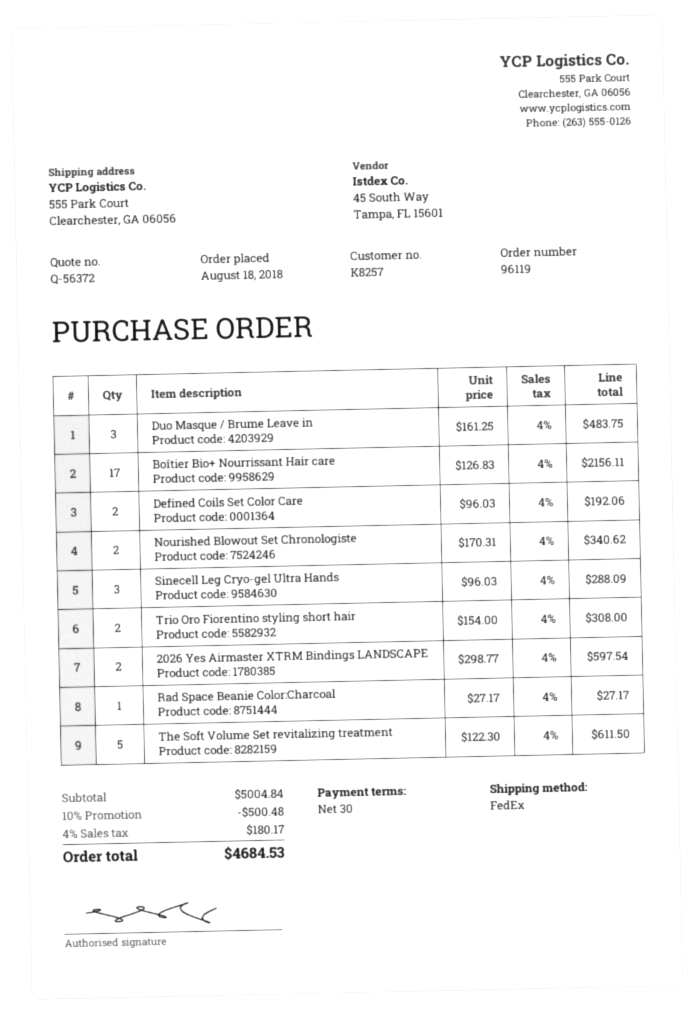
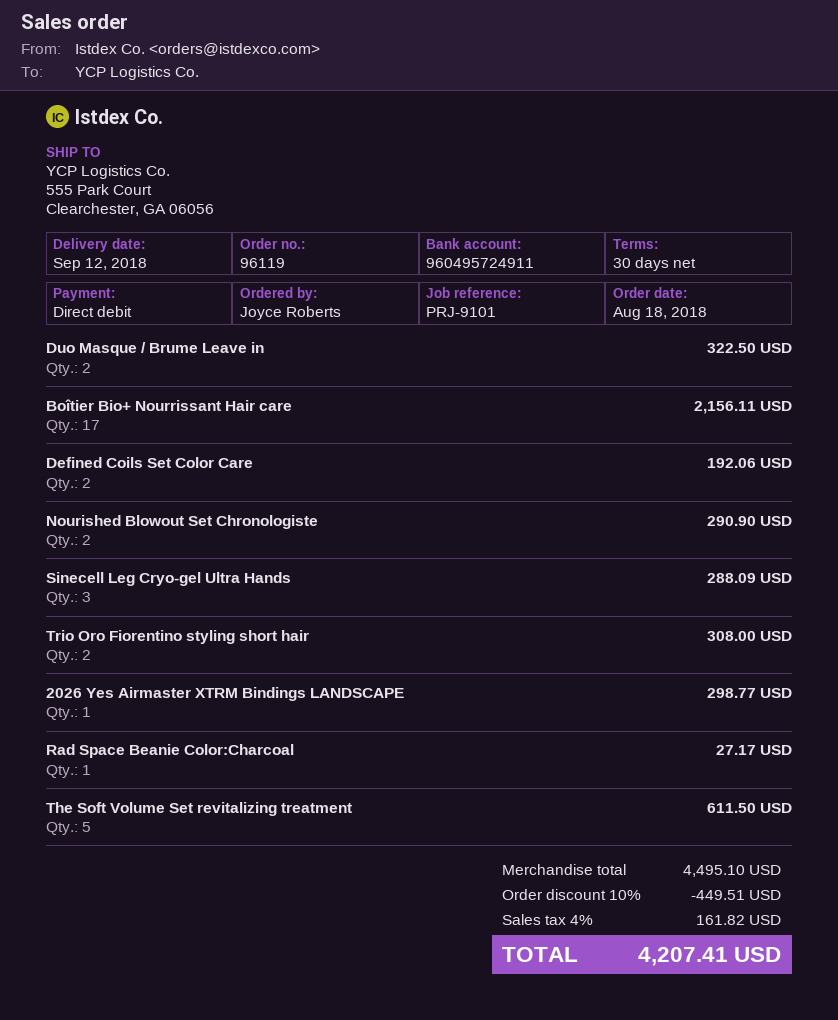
Duo Masque / Brume Leave in: 3 for 483.75 -> 2 for 322.50
Nourished Blowout Set Chronologiste: 2 for 340.62 -> 2 for 290.90
2026 Yes Airmaster XTRM Bindings LANDSCAPE: 2 for 597.54 -> 1 for 298.77
subtotal: 5004.84 -> 4495.10
discount: 10% = 500.48 -> 10% = 449.51
tax: 4% = 180.17 -> 4% = 161.82
total: 4684.53 -> 4207.41

